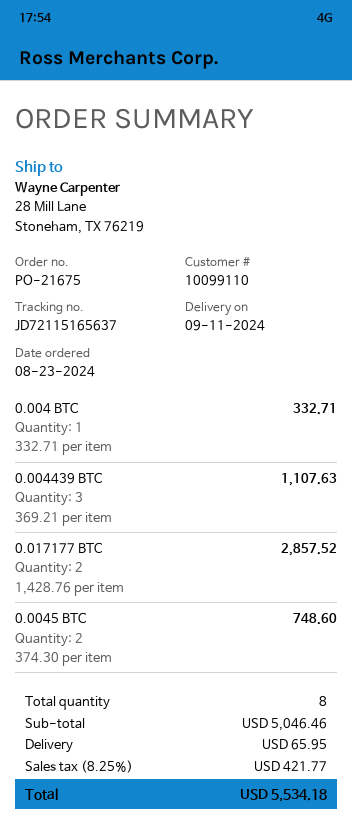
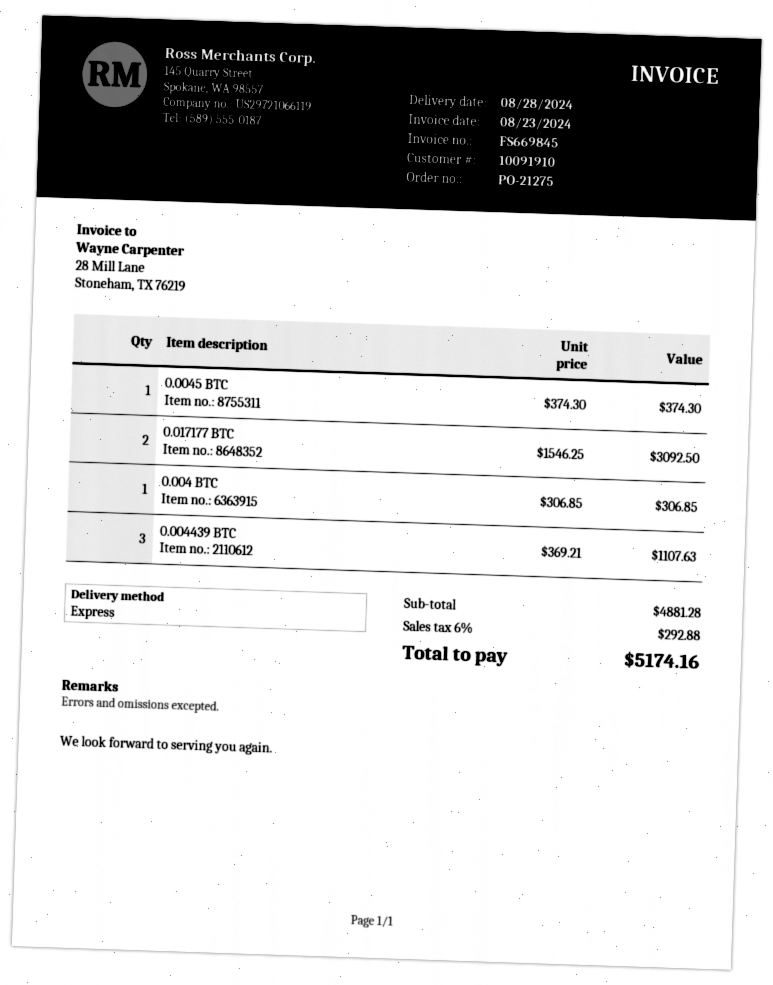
order number: PO-21675 -> PO-21275
delivery date: 2024-09-11 -> 2024-08-28
customer number: 10099110 -> 10091910
0.004 BTC: 1 x 332.71 = 332.71 -> 1 x 306.85 = 306.85
0.017177 BTC: 2 x 1428.76 = 2857.52 -> 2 x 1546.25 = 3092.50
0.0045 BTC: 2 x 374.30 = 748.60 -> 1 x 374.30 = 374.30
subtotal: 5046.46 -> 4881.28
shipping: 65.95 -> none
tax: 8.25% = 421.77 -> 6% = 292.88
total: 5534.18 -> 5174.16

